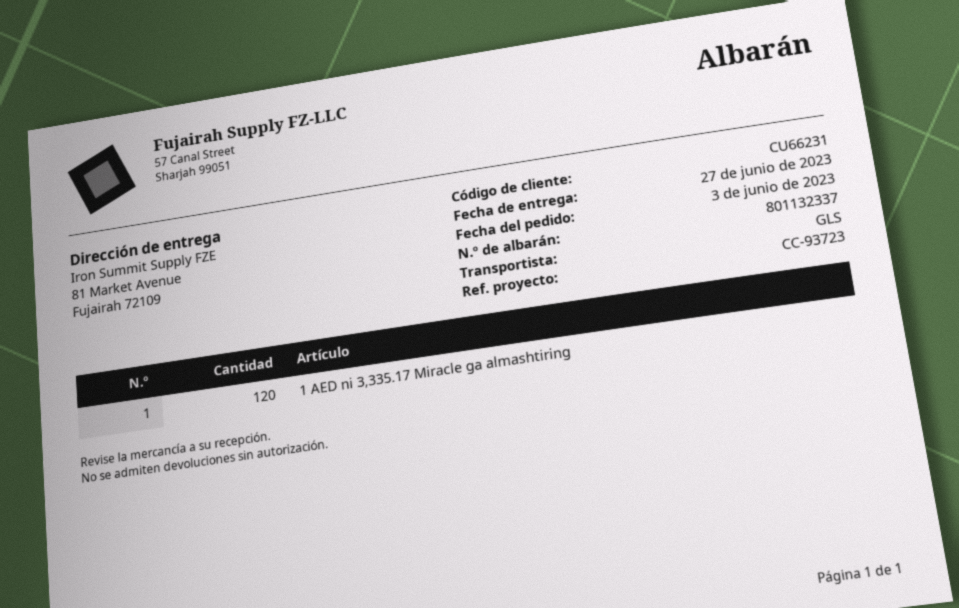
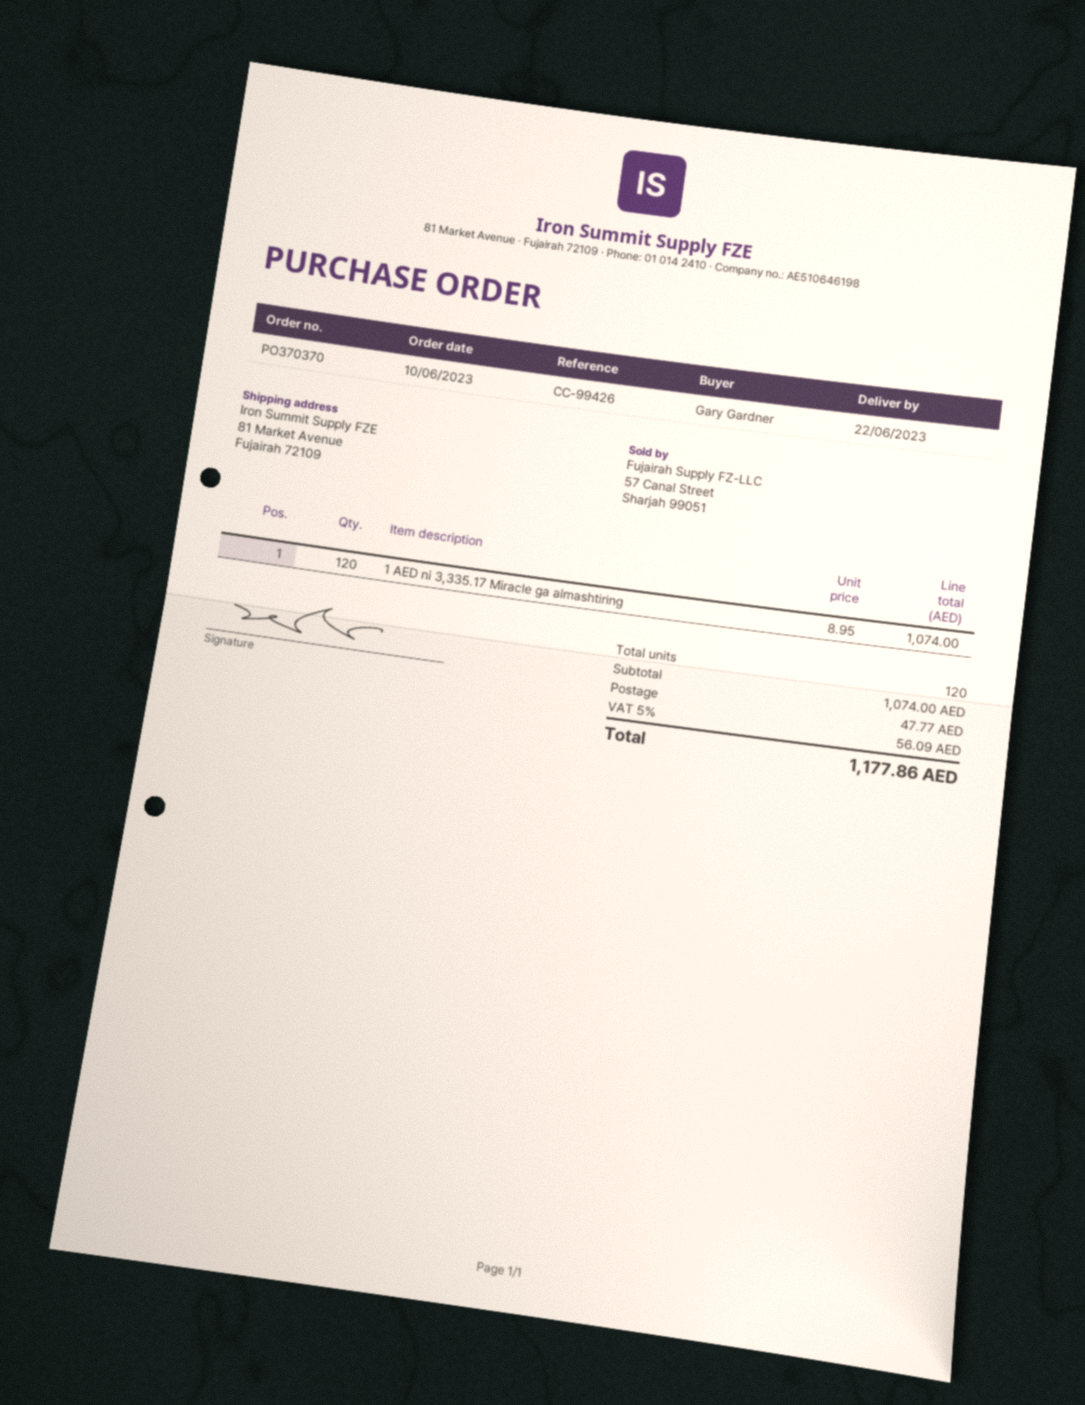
order date: 2023-06-03 -> 2023-06-10
delivery date: 2023-06-27 -> 2023-06-22
reference: CC-93723 -> CC-99426

